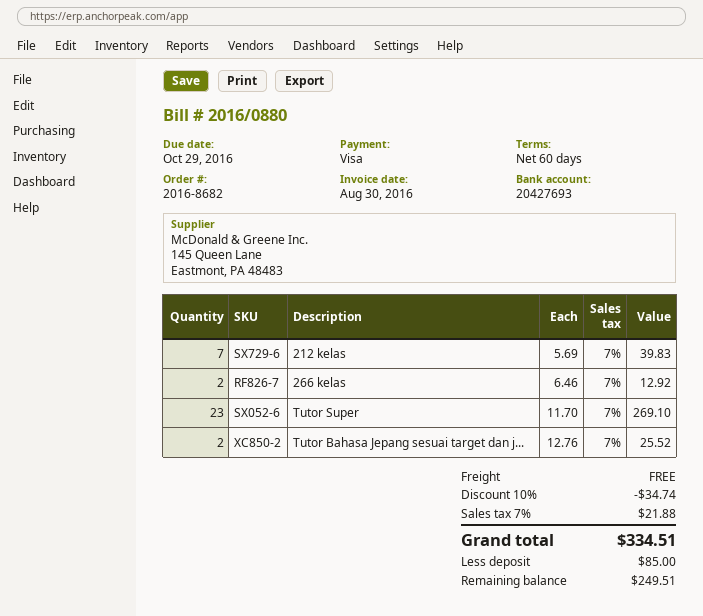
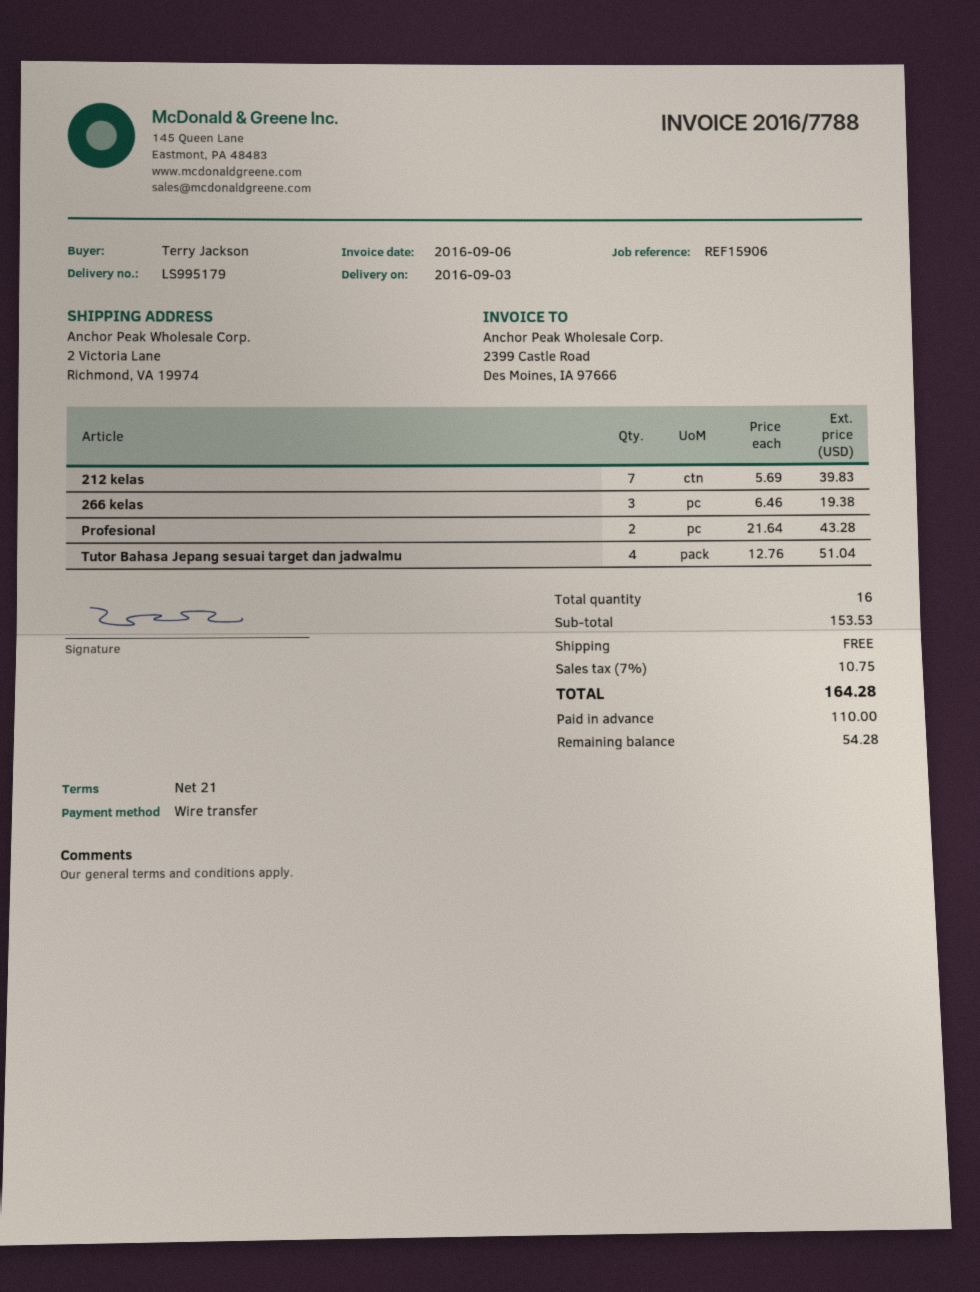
invoice number: 2016/0880 -> 2016/7788
invoice date: 2016-08-30 -> 2016-09-06
payment terms: 60 days -> 21 days
payment method: Visa -> bank transfer
266 kelas: 2 x 6.46 = 12.92 -> 3 x 6.46 = 19.38
Tutor Super: 23 x 11.70 = 269.10 -> none
Tutor Bahasa Jepang sesuai target dan j...: 2 x 12.76 = 25.52 -> 4 x 12.76 = 51.04
Profesional: none -> 2 x 21.64 = 43.28
discount: 10% = 34.74 -> none
tax: 7% = 21.88 -> 7% = 10.75
total: 334.51 -> 164.28
deposit: 85.00 -> 110.00
balance: 249.51 -> 54.28

